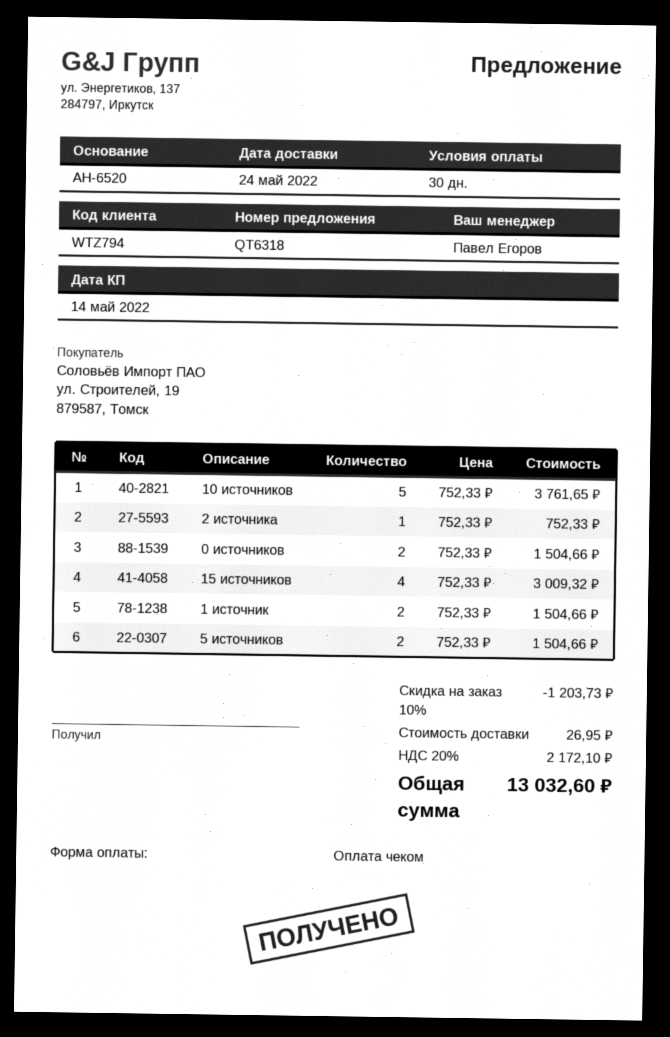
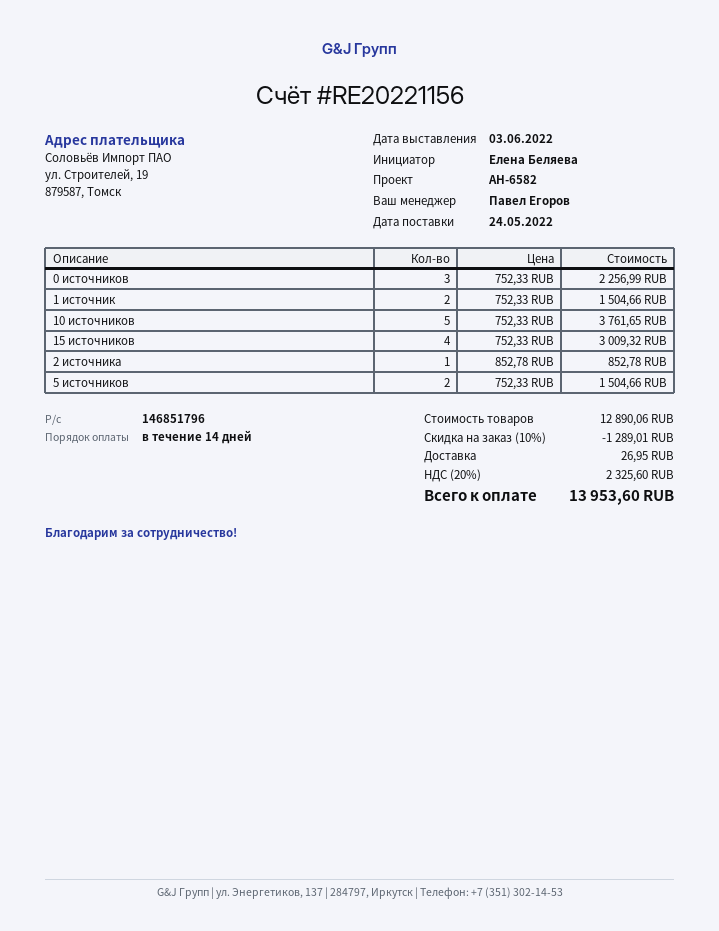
payment terms: 30 days -> 14 days
reference: AH-6520 -> AH-6582
2 источника: 1 x 752.33 = 752.33 -> 1 x 852.78 = 852.78
0 источников: 2 x 752.33 = 1504.66 -> 3 x 752.33 = 2256.99
discount: 10% = 1203.73 -> 10% = 1289.01
tax: 20% = 2172.10 -> 20% = 2325.60
total: 13032.60 -> 13953.60

